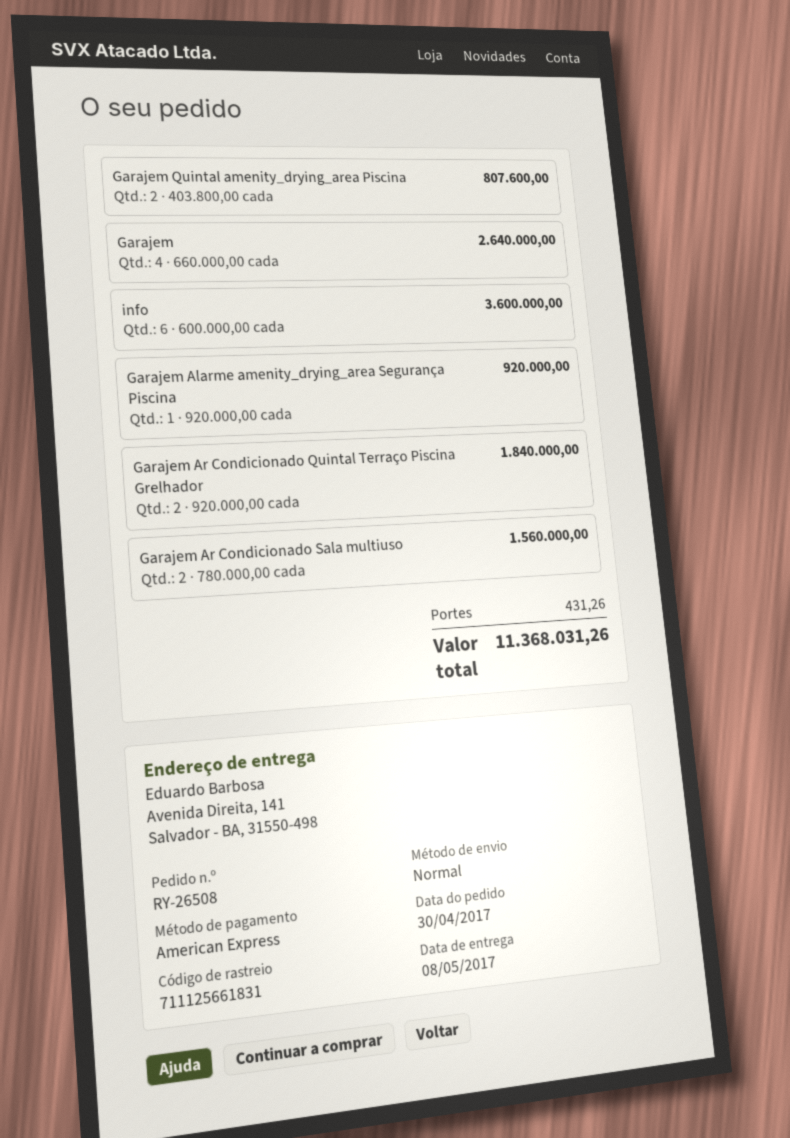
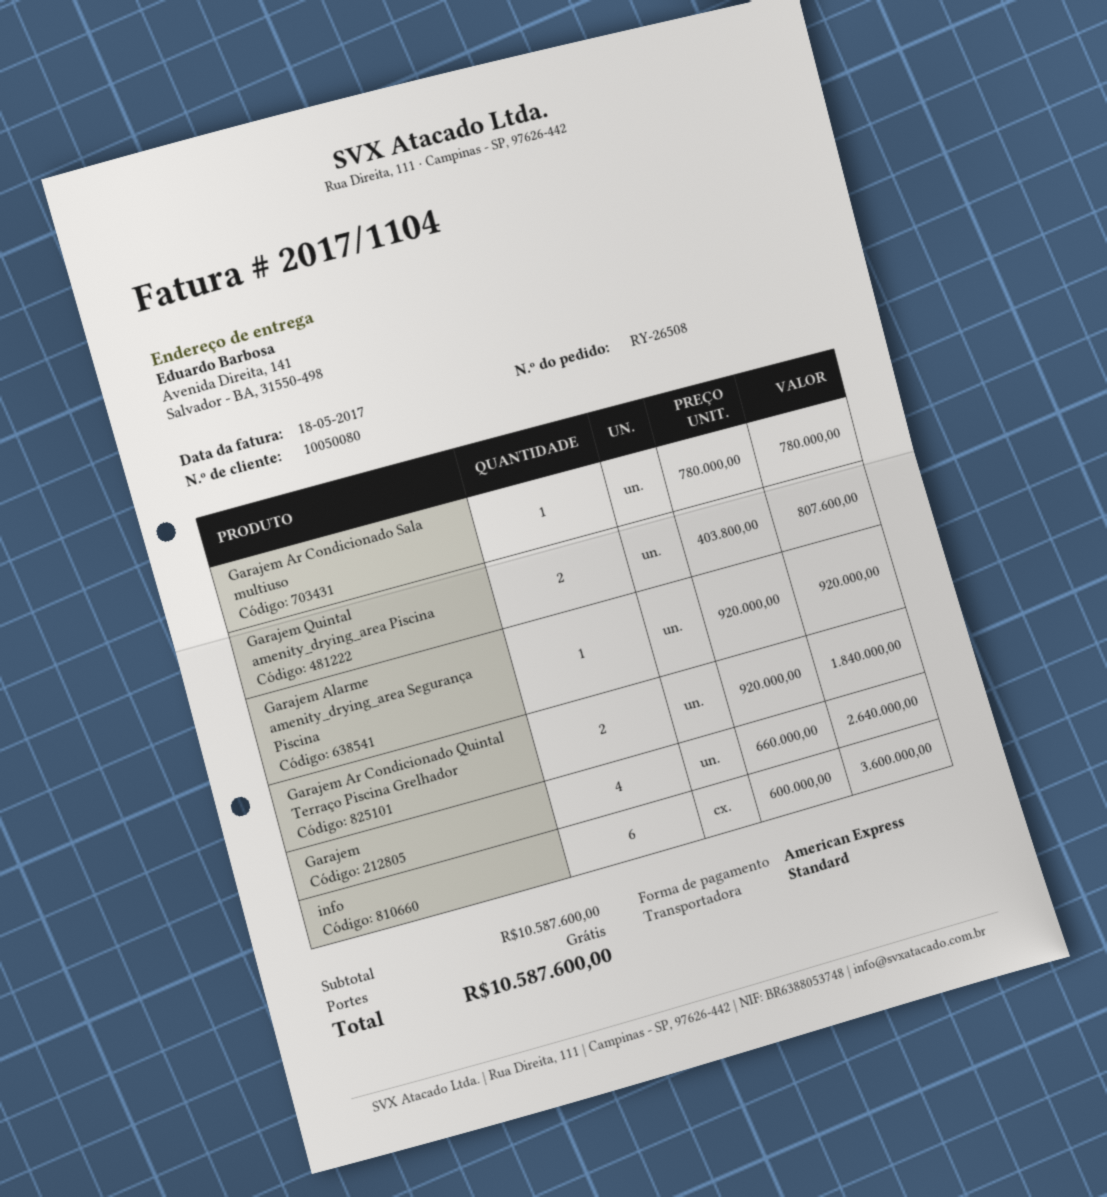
Garajem Ar Condicionado Sala multiuso: 2 x 780000.00 = 1560000.00 -> 1 x 780000.00 = 780000.00
shipping: 431.26 -> 0.00
total: 11368031.26 -> 10587600.00

